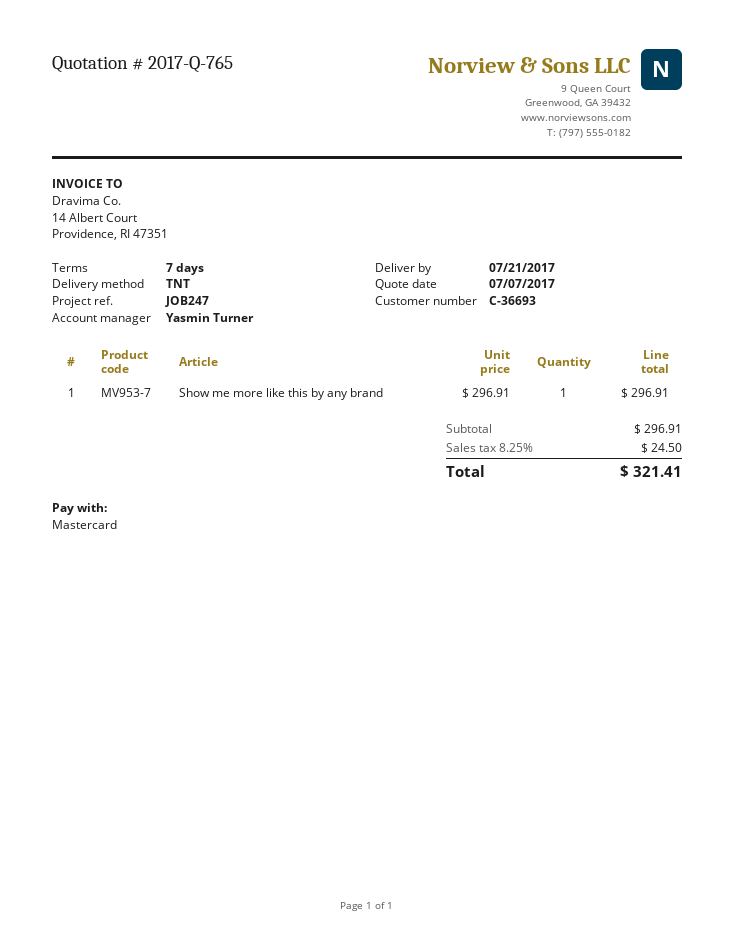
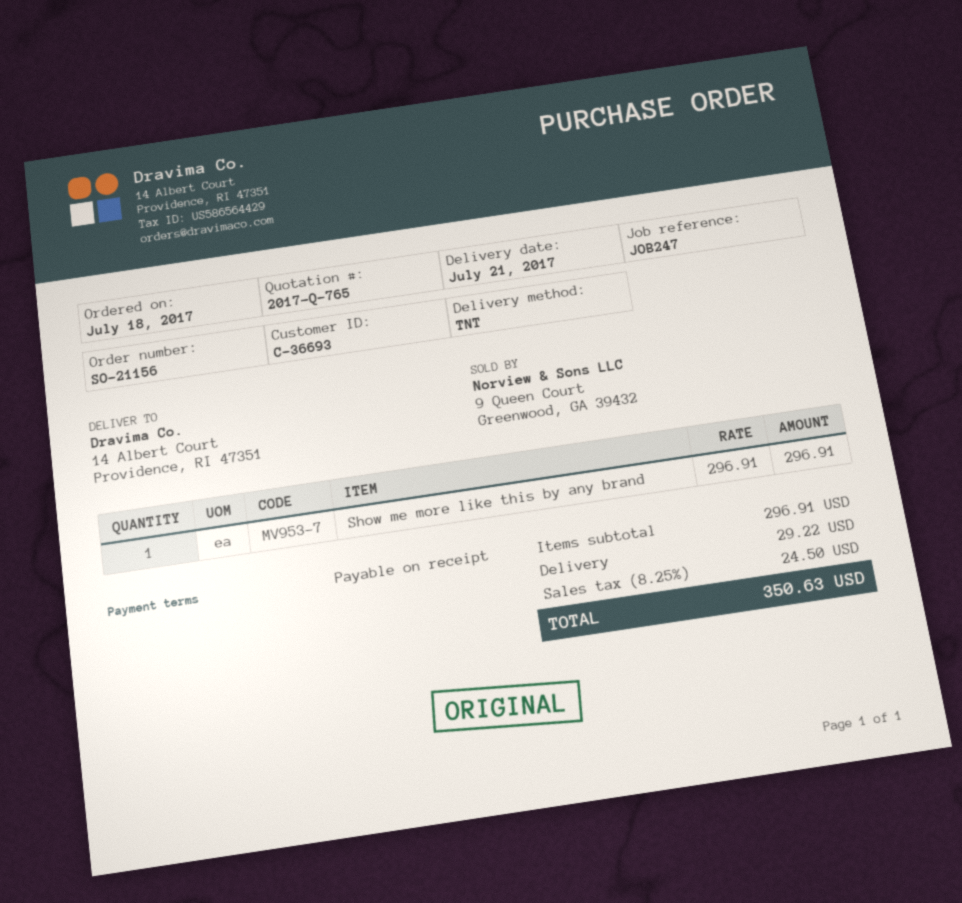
payment terms: 7 days -> on receipt
shipping: none -> 29.22
total: 321.41 -> 350.63

